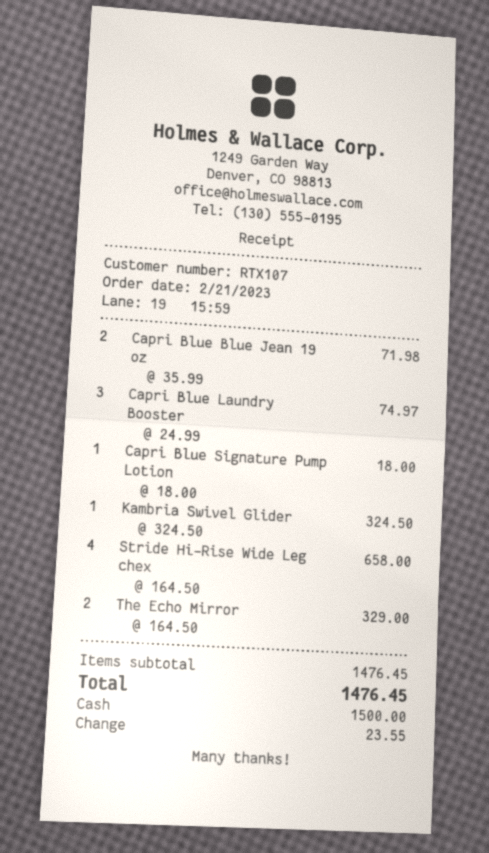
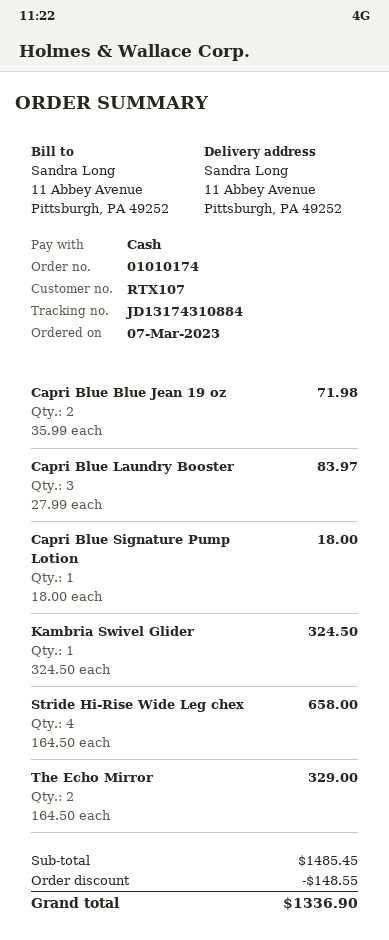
order date: 2023-02-21 -> 2023-03-07
Capri Blue Laundry Booster: 3 x 24.99 = 74.97 -> 3 x 27.99 = 83.97
subtotal: 1476.45 -> 1485.45
discount: none -> 148.55
total: 1476.45 -> 1336.90

